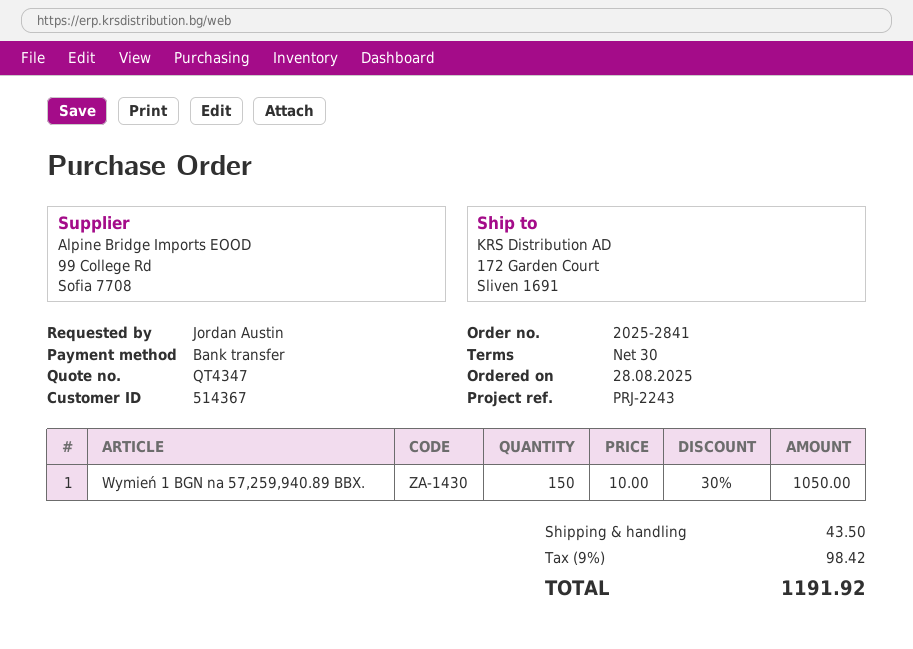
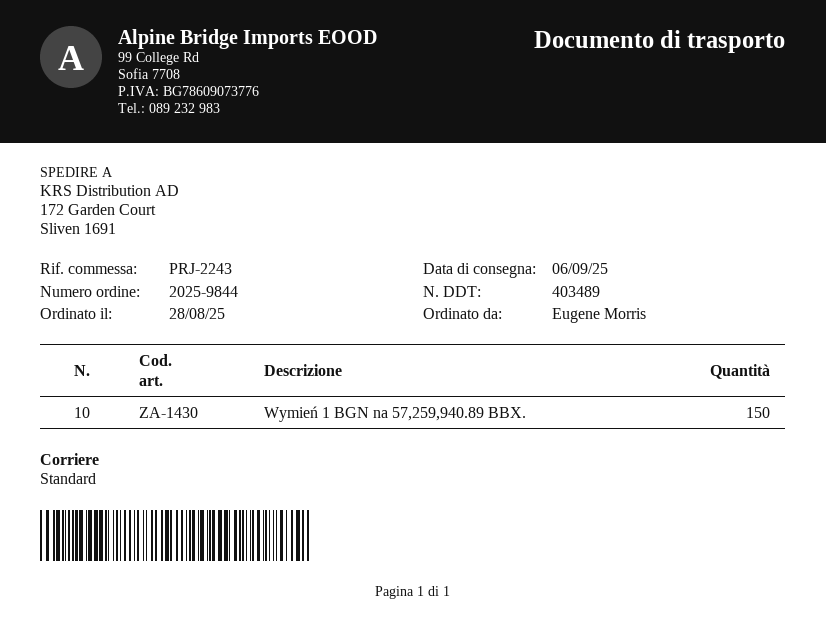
order number: 2025-2841 -> 2025-9844
ordered by: Jordan Austin -> Eugene Morris

